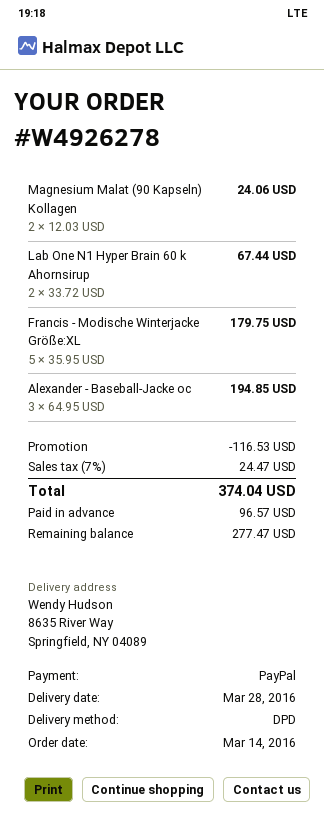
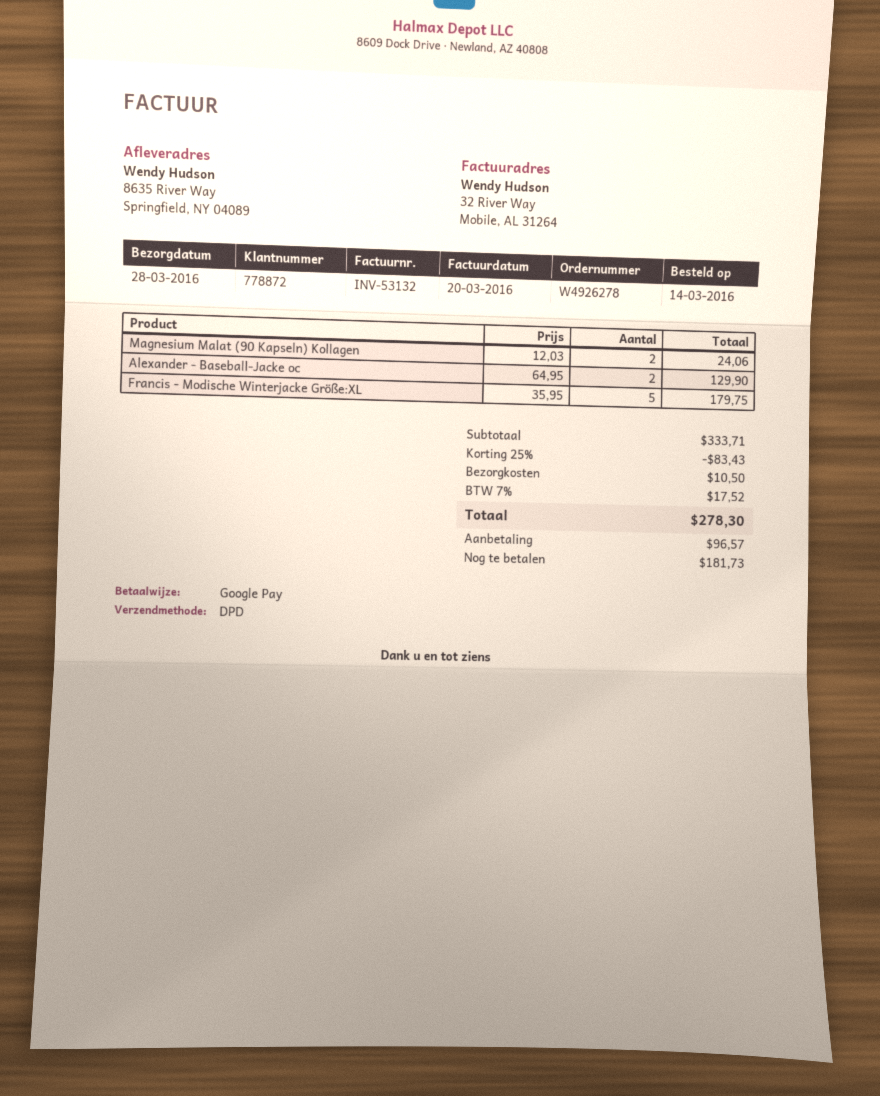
payment method: PayPal -> Google Pay
Lab One N1 Hyper Brain 60 k Ahornsirup: 2 x 33.72 = 67.44 -> none
Alexander - Baseball-Jacke oc: 3 x 64.95 = 194.85 -> 2 x 64.95 = 129.90
discount: 116.53 -> 83.43
shipping: none -> 10.50
tax: 7% = 24.47 -> 7% = 17.52
total: 374.04 -> 278.30
balance: 277.47 -> 181.73

